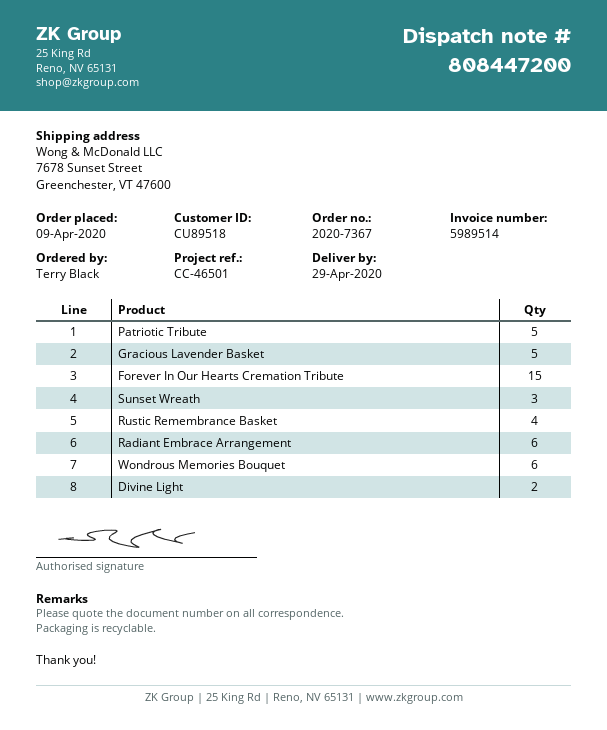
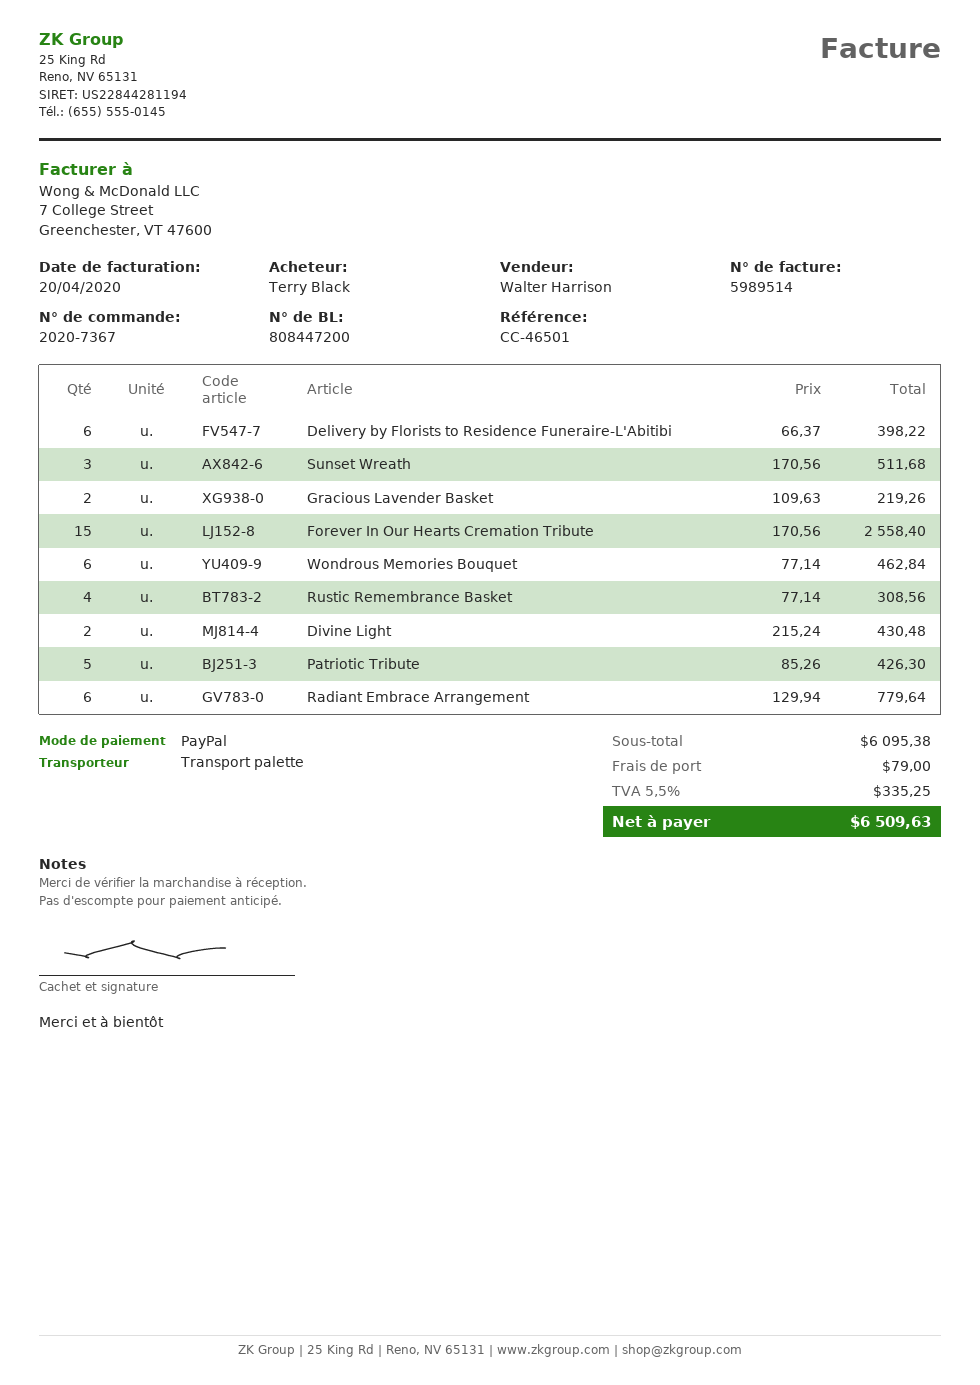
Gracious Lavender Basket: 5 -> 2
Delivery by Florists to Residence Funeraire-L'Abitibi: none -> 6

